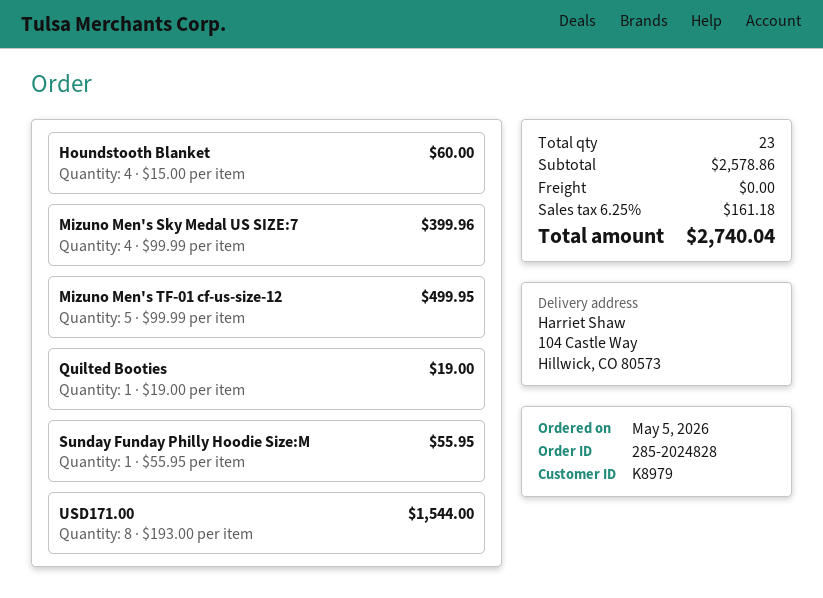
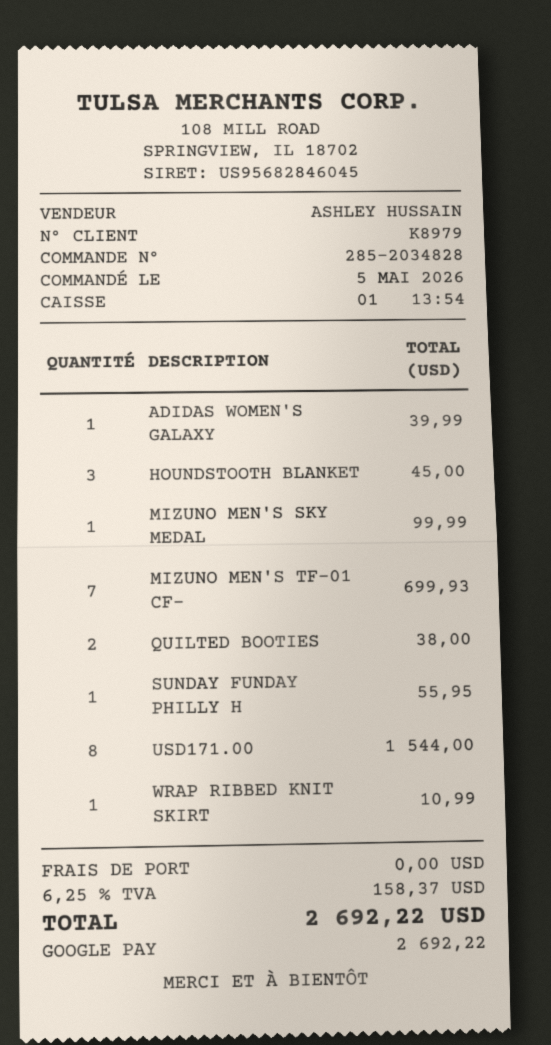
order number: 285-2024828 -> 285-2034828
Houndstooth Blanket: 4 for 60.00 -> 3 for 45.00
Mizuno Men's Sky Medal US SIZE:7: 4 for 399.96 -> 1 for 99.99
Mizuno Men's TF-01 cf-us-size-12: 5 for 499.95 -> 7 for 699.93
Quilted Booties: 1 for 19.00 -> 2 for 38.00
ADIDAS WOMEN'S GALAXY: none -> 1 for 39.99
WRAP RIBBED KNIT SKIRT: none -> 1 for 10.99
tax: 6.25% = 161.18 -> 6.25% = 158.37
total: 2740.04 -> 2692.22

